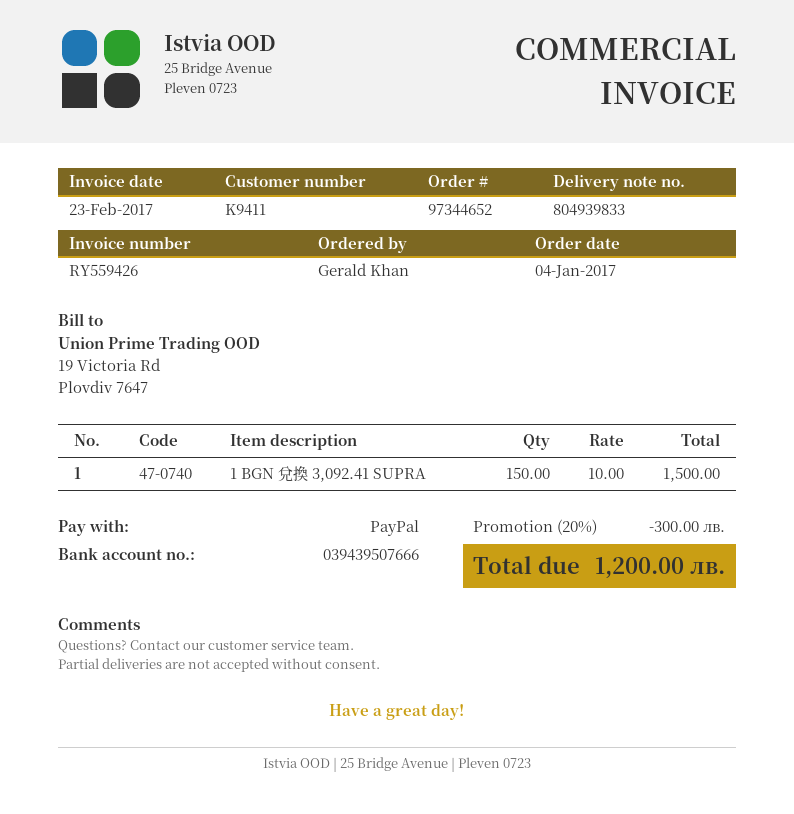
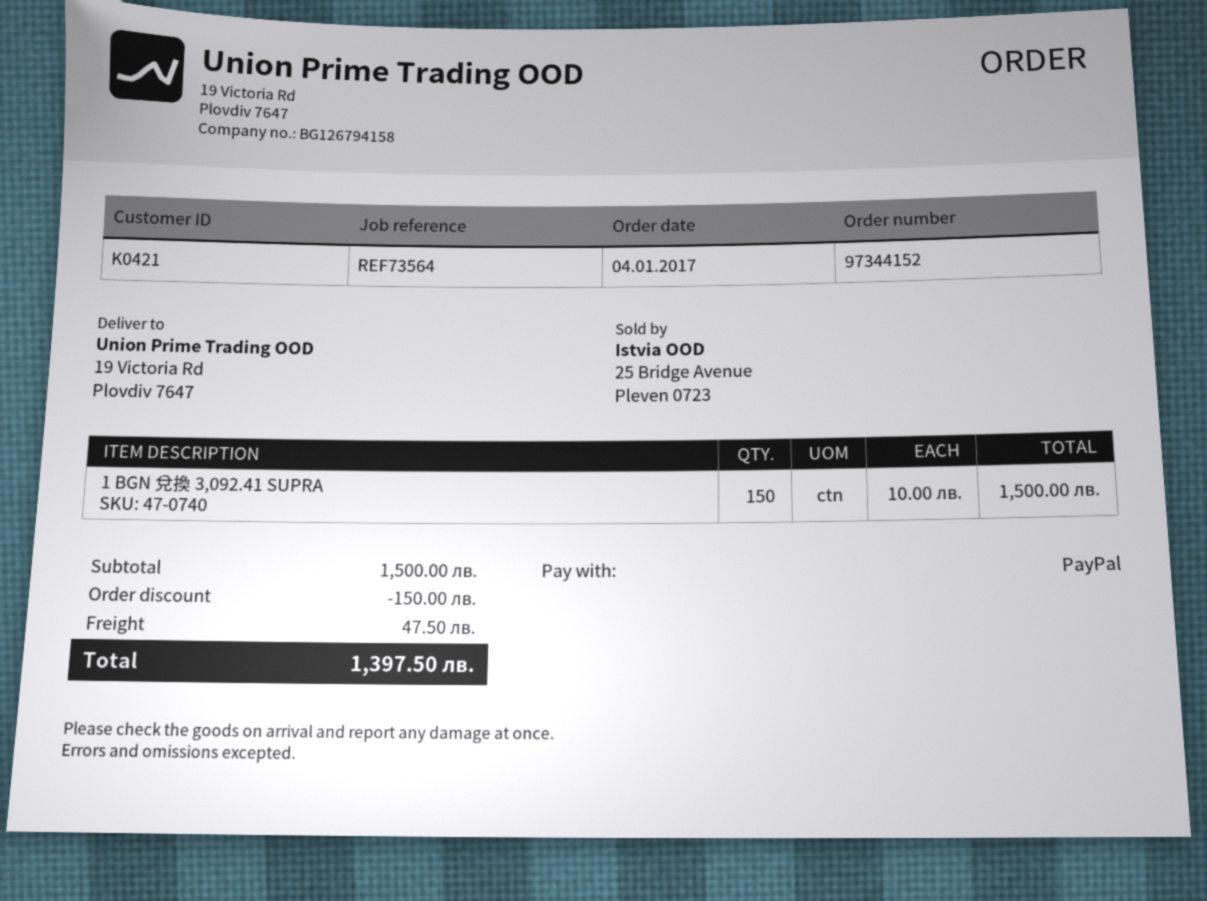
order number: 97344652 -> 97344152
customer number: K9411 -> K0421
discount: 300.00 -> 150.00
shipping: none -> 47.50
total: 1200.00 -> 1397.50

